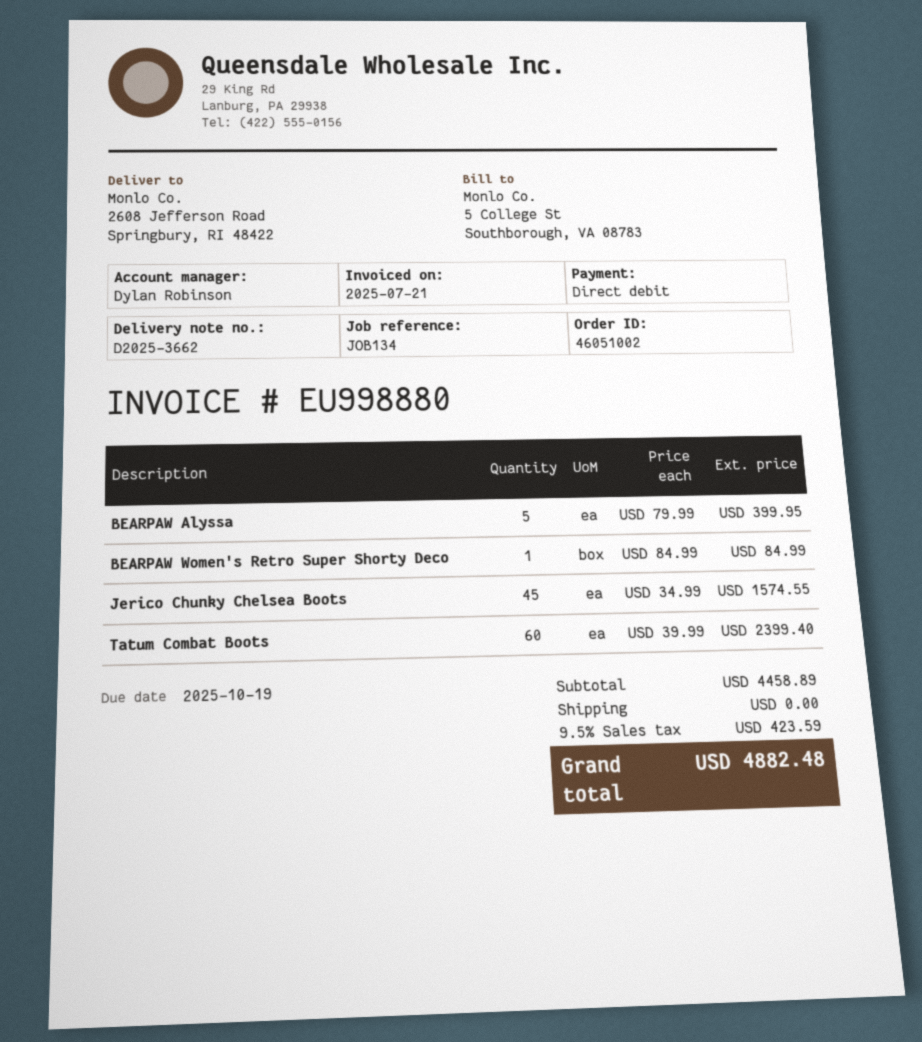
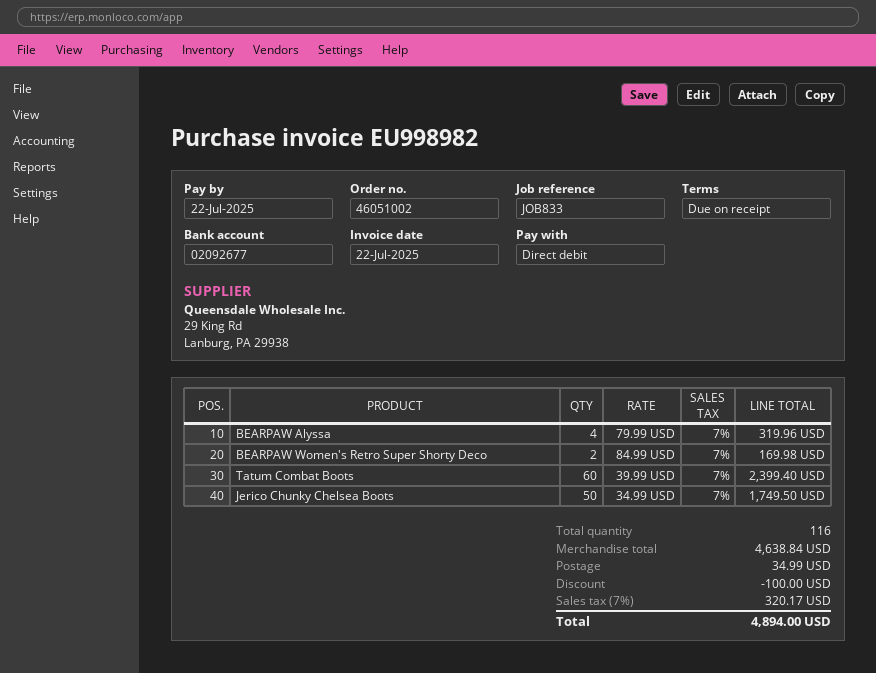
invoice number: EU998880 -> EU998982
invoice date: 2025-07-21 -> 2025-07-22
due date: 2025-10-19 -> 2025-07-22
reference: JOB134 -> JOB833
BEARPAW Alyssa: 5 x 79.99 = 399.95 -> 4 x 79.99 = 319.96
BEARPAW Women's Retro Super Shorty Deco: 1 x 84.99 = 84.99 -> 2 x 84.99 = 169.98
Jerico Chunky Chelsea Boots: 45 x 34.99 = 1574.55 -> 50 x 34.99 = 1749.50
subtotal: 4458.89 -> 4638.84
discount: none -> 100.00
shipping: 0.00 -> 34.99
tax: 9.5% = 423.59 -> 7% = 320.17
total: 4882.48 -> 4894.00

